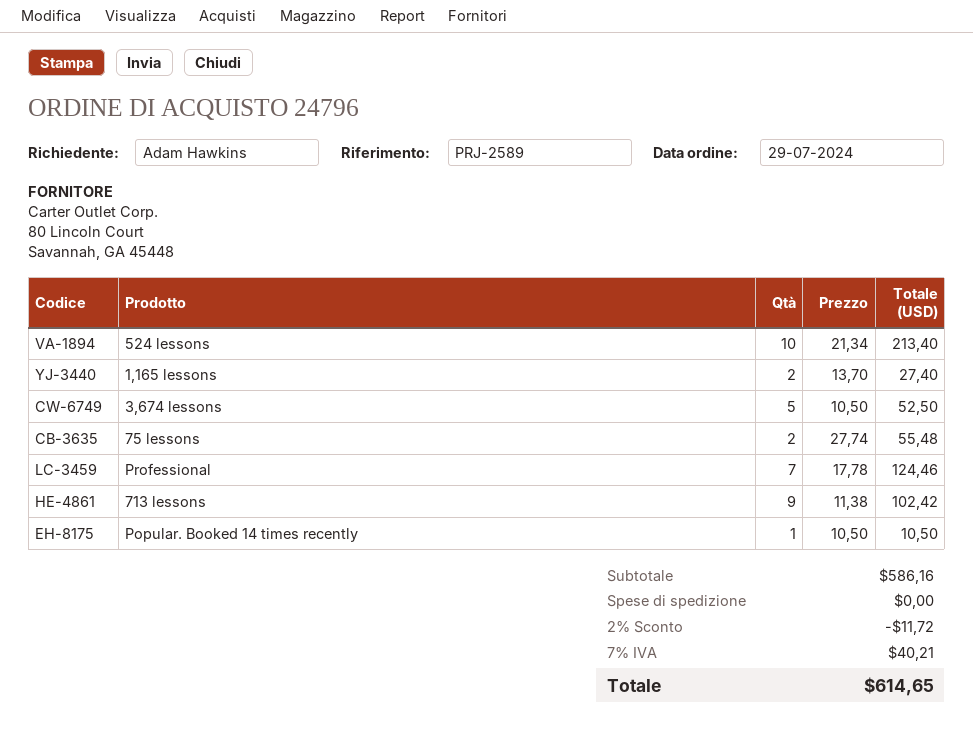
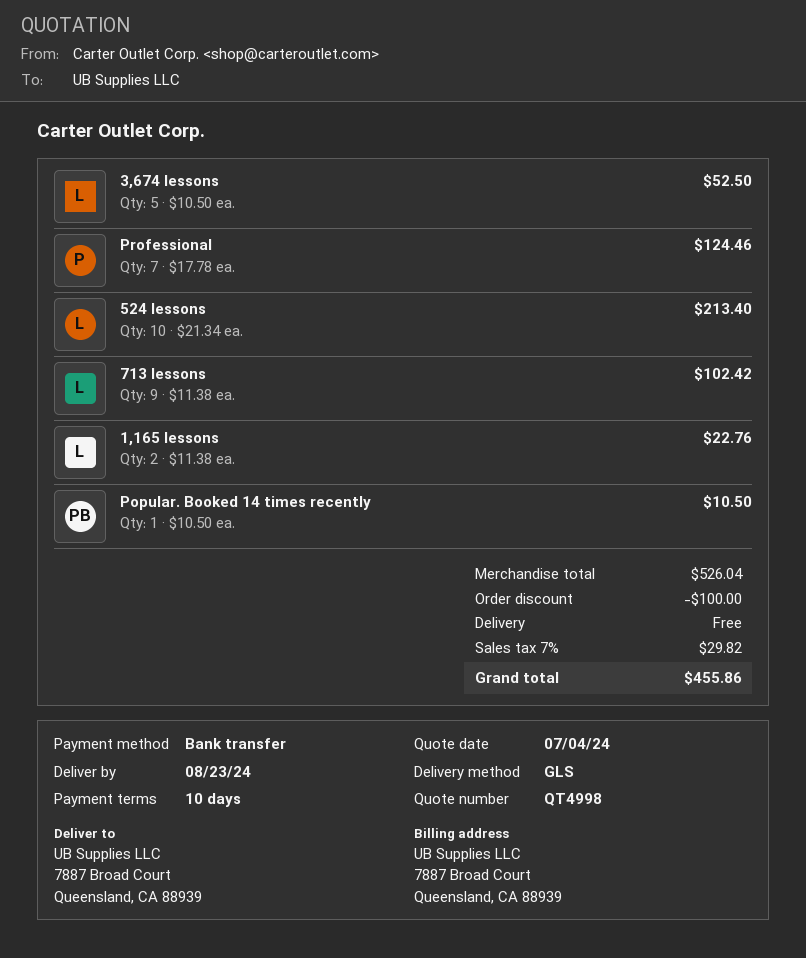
1,165 lessons: 2 x 13.70 = 27.40 -> 2 x 11.38 = 22.76
75 lessons: 2 x 27.74 = 55.48 -> none
subtotal: 586.16 -> 526.04
discount: 11.72 -> 100.00
tax: 7% = 40.21 -> 7% = 29.82
total: 614.65 -> 455.86

